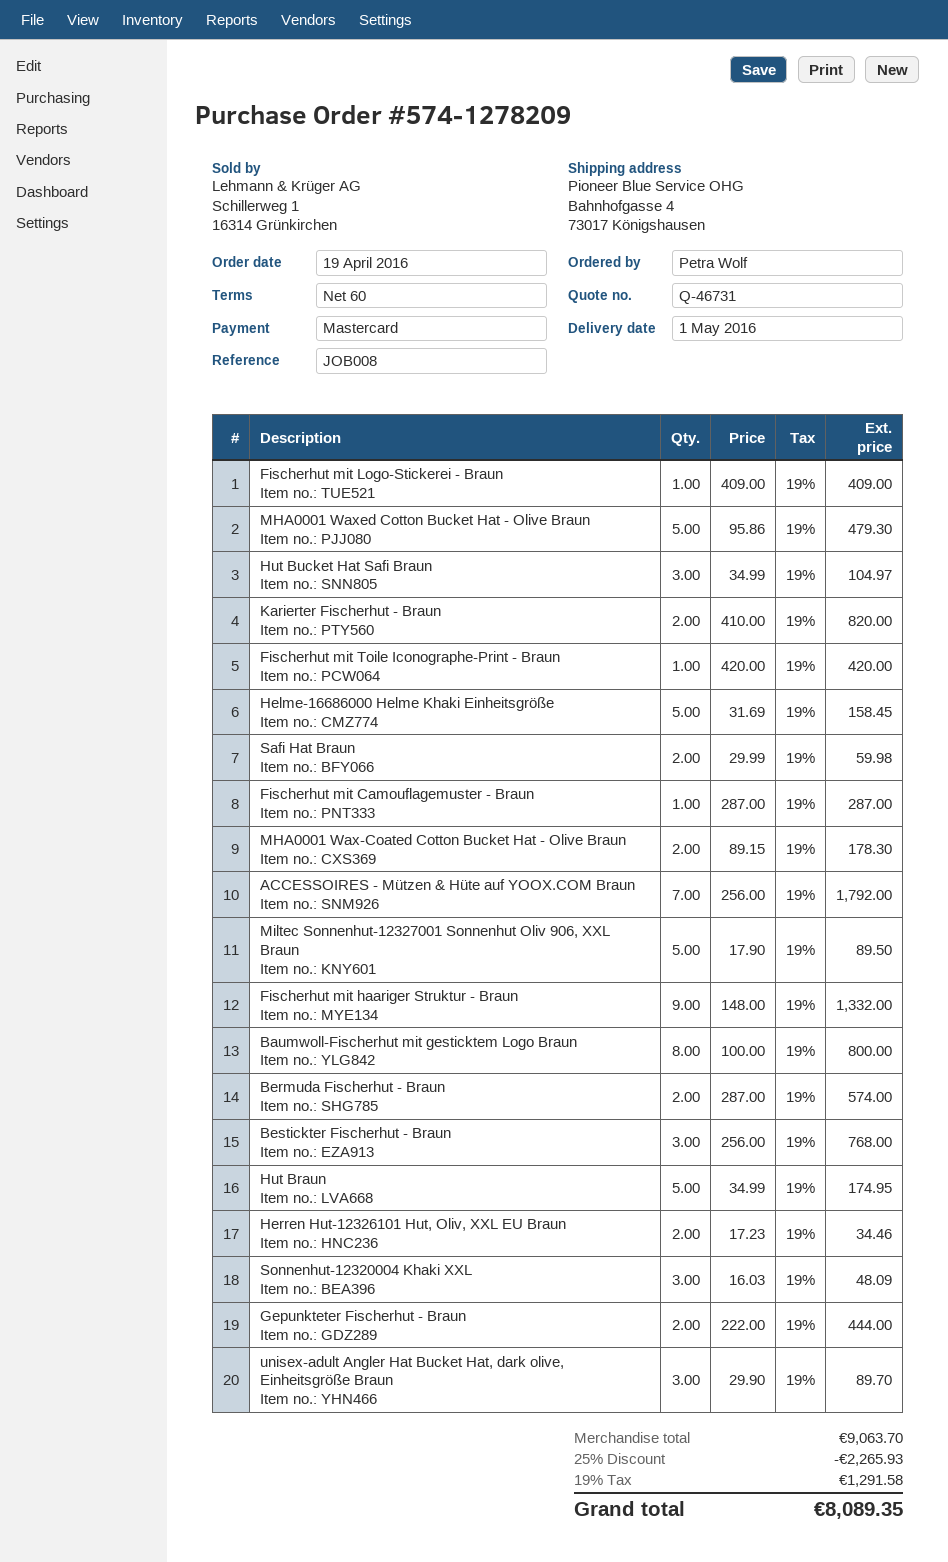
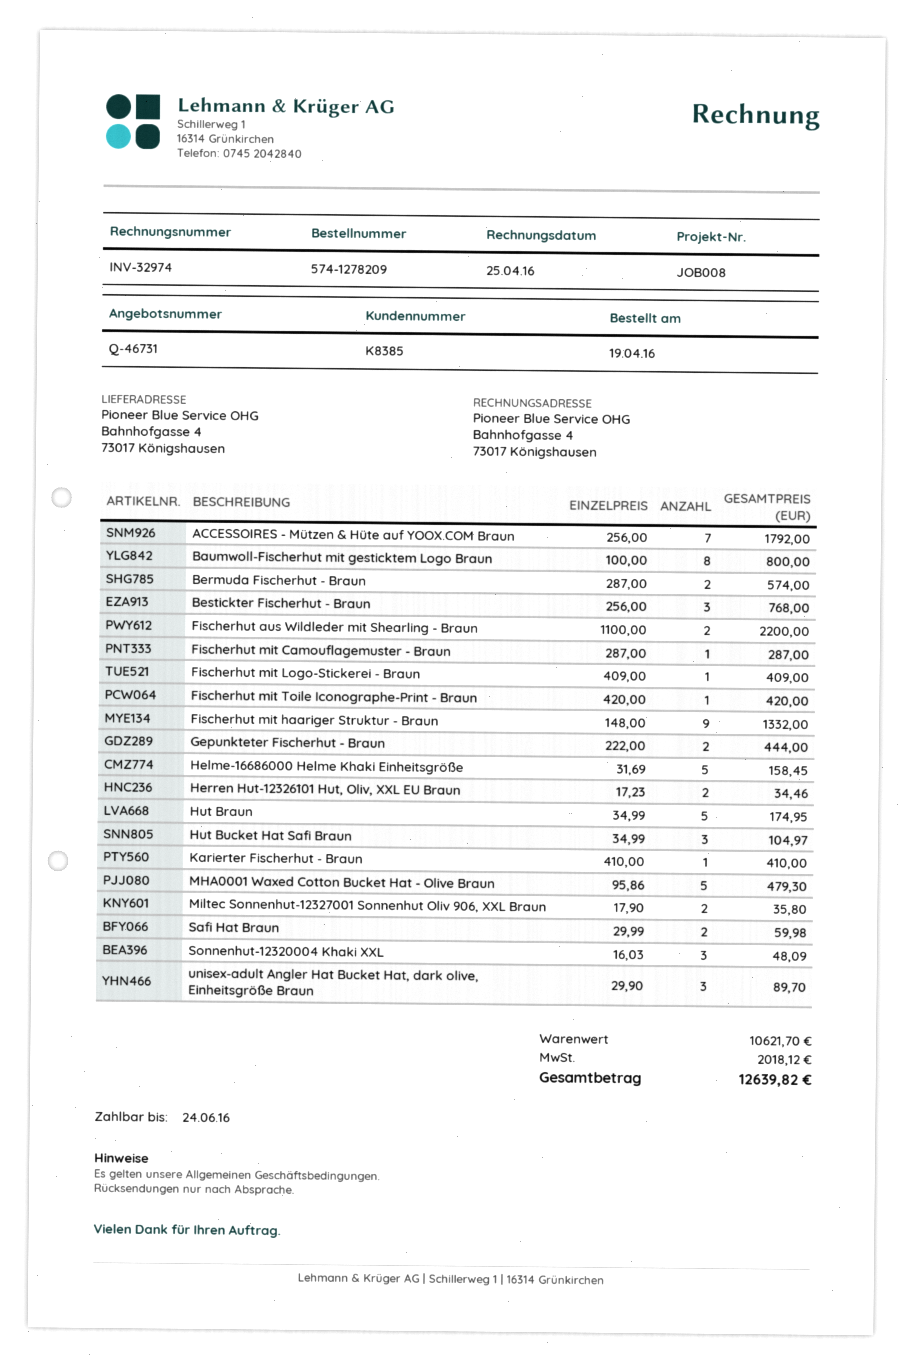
Karierter Fischerhut - Braun: 2 x 410.00 = 820.00 -> 1 x 410.00 = 410.00
MHA0001 Wax-Coated Cotton Bucket Hat - Olive Braun: 2 x 89.15 = 178.30 -> none
Miltec Sonnenhut-12327001 Sonnenhut Oliv 906, XXL Braun: 5 x 17.90 = 89.50 -> 2 x 17.90 = 35.80
Fischerhut aus Wildleder mit Shearling - Braun: none -> 2 x 1100.00 = 2200.00
subtotal: 9063.70 -> 10621.70
discount: 25% = 2265.93 -> none
tax: 1291.58 -> 2018.12
total: 8089.35 -> 12639.82

